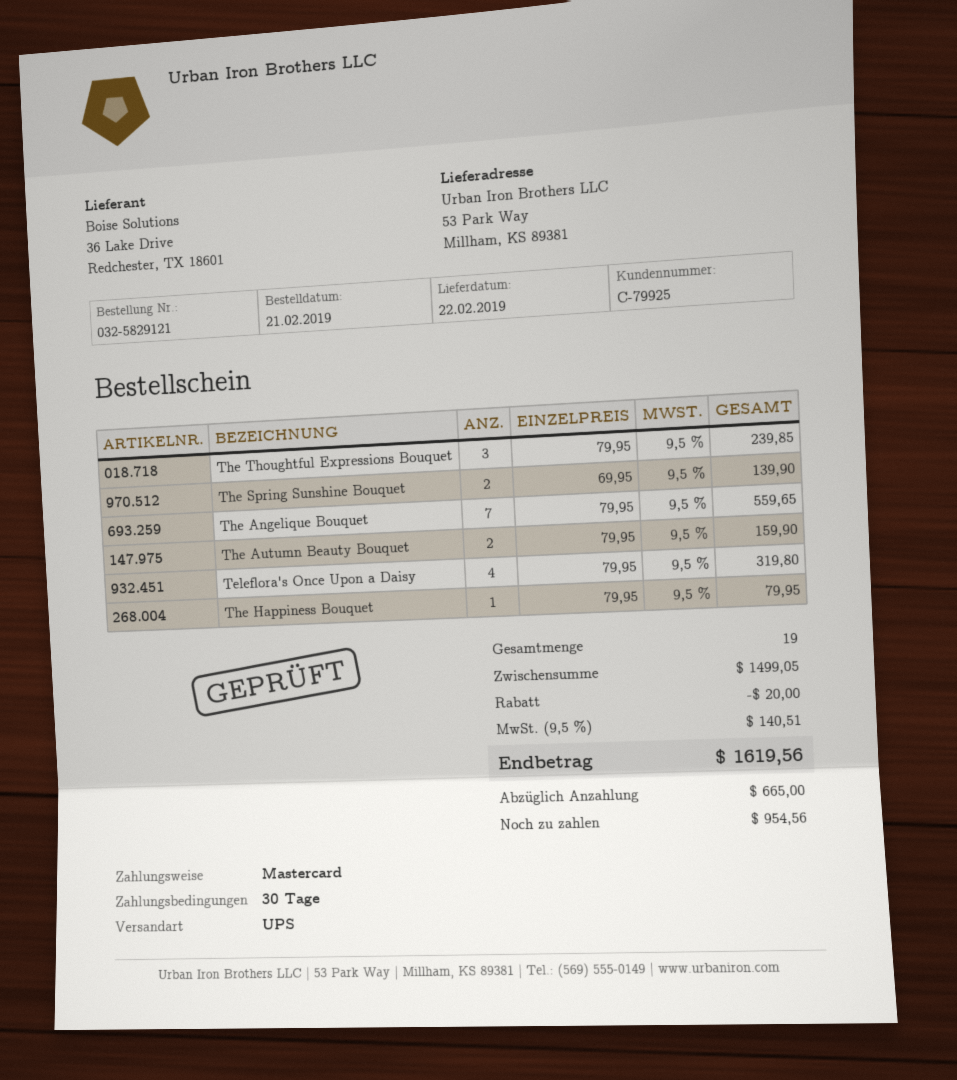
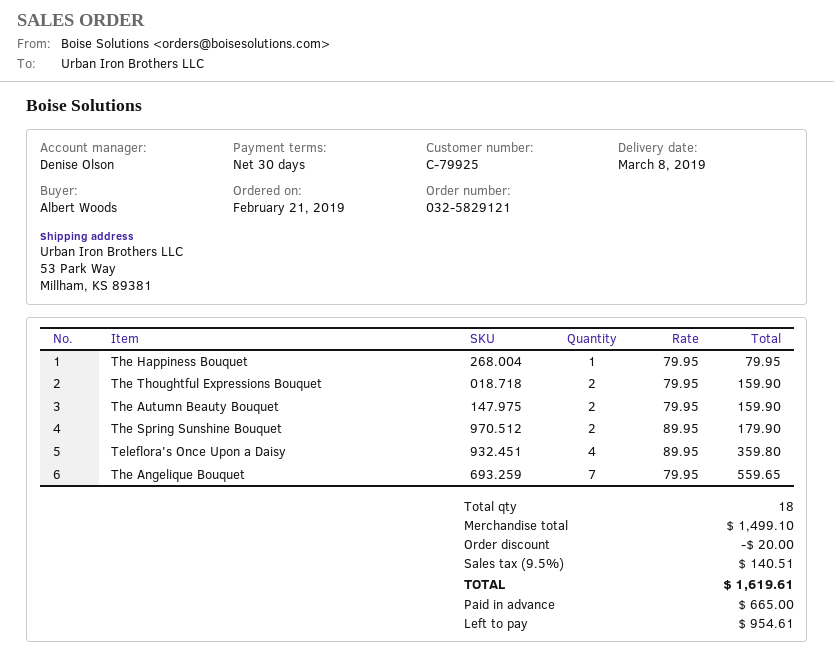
delivery date: 2019-02-22 -> 2019-03-08
The Thoughtful Expressions Bouquet: 3 x 79.95 = 239.85 -> 2 x 79.95 = 159.90
The Spring Sunshine Bouquet: 2 x 69.95 = 139.90 -> 2 x 89.95 = 179.90
Teleflora's Once Upon a Daisy: 4 x 79.95 = 319.80 -> 4 x 89.95 = 359.80
total quantity: 19 -> 18
subtotal: 1499.05 -> 1499.10
total: 1619.56 -> 1619.61
balance: 954.56 -> 954.61

